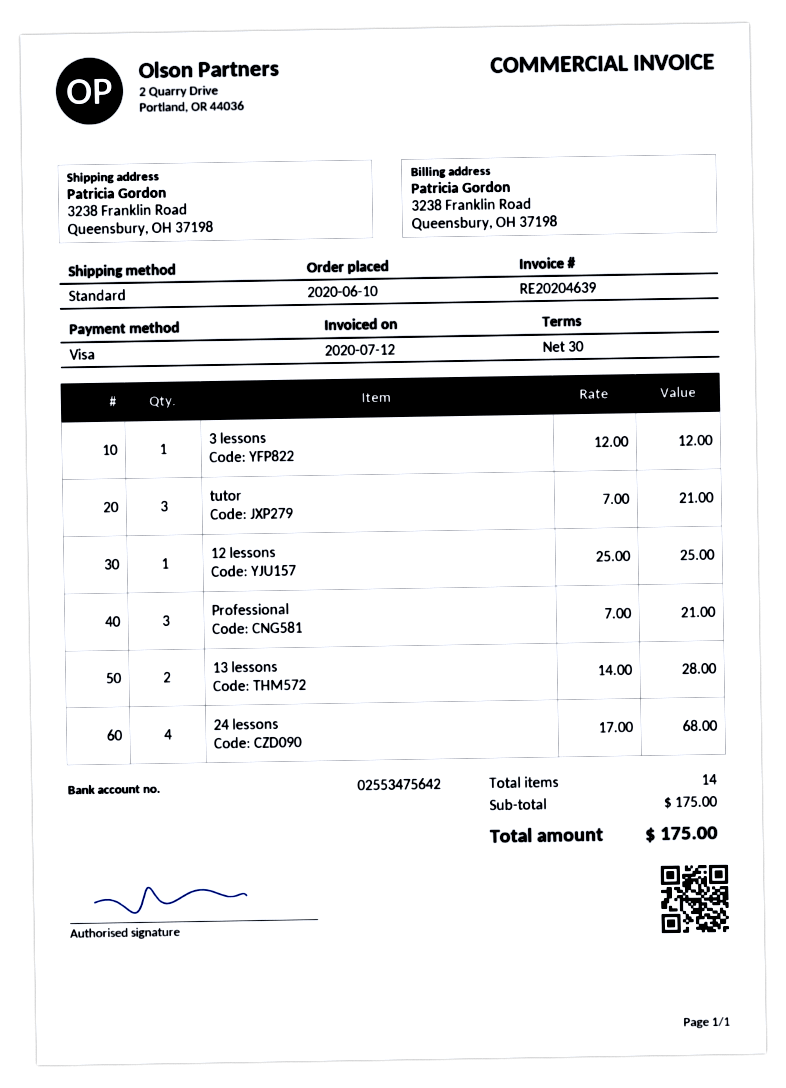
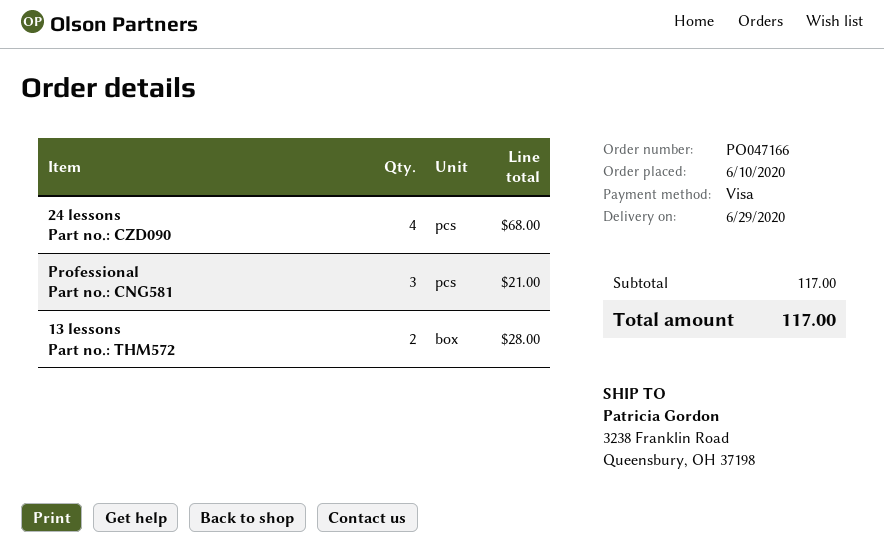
3 lessons: 1 for 12.00 -> none
tutor: 3 for 21.00 -> none
12 lessons: 1 for 25.00 -> none
subtotal: 175.00 -> 117.00
total: 175.00 -> 117.00

